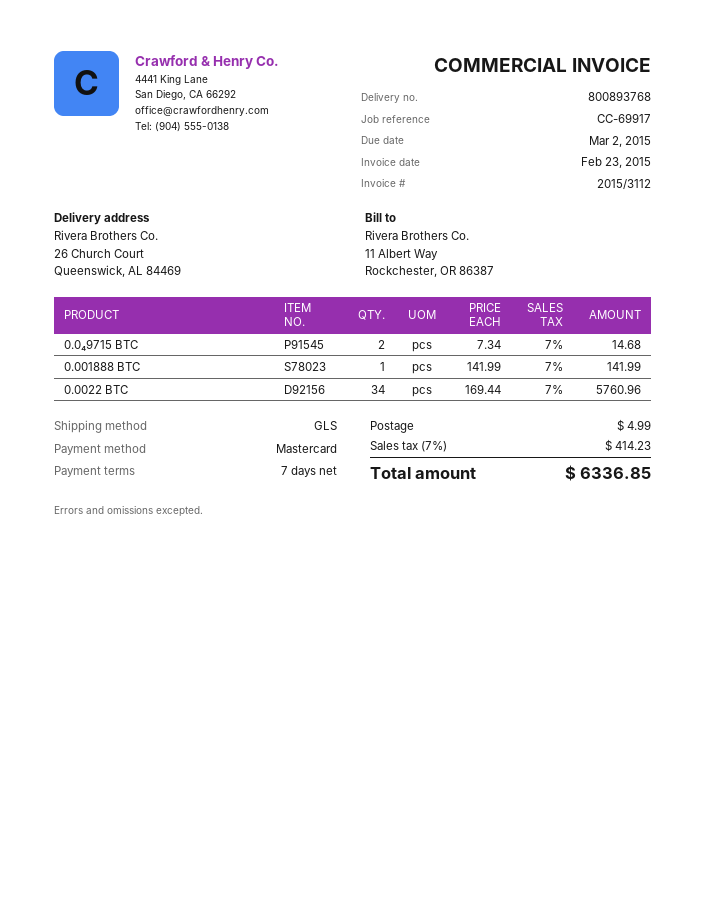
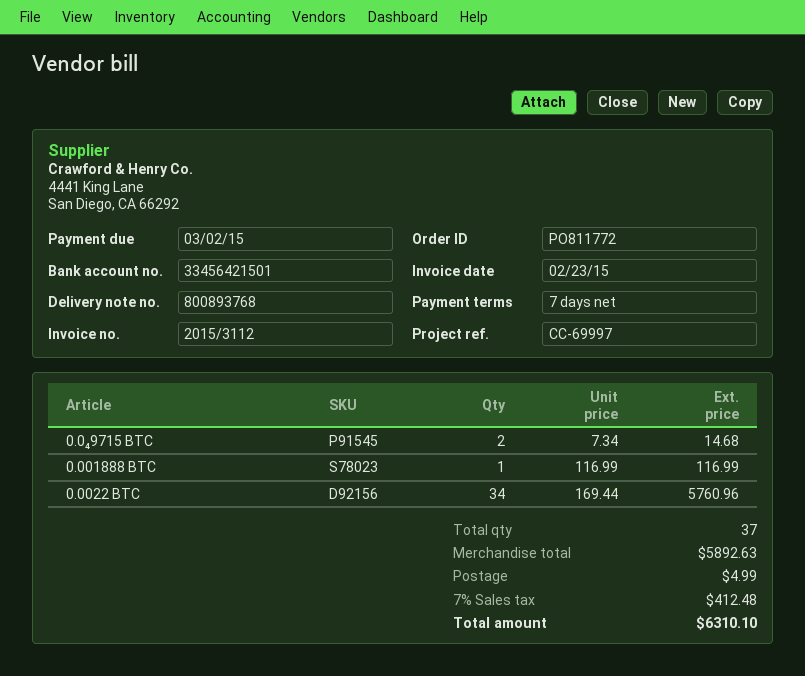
reference: CC-69917 -> CC-69997
0.001888 BTC: 1 x 141.99 = 141.99 -> 1 x 116.99 = 116.99
tax: 7% = 414.23 -> 7% = 412.48
total: 6336.85 -> 6310.10

